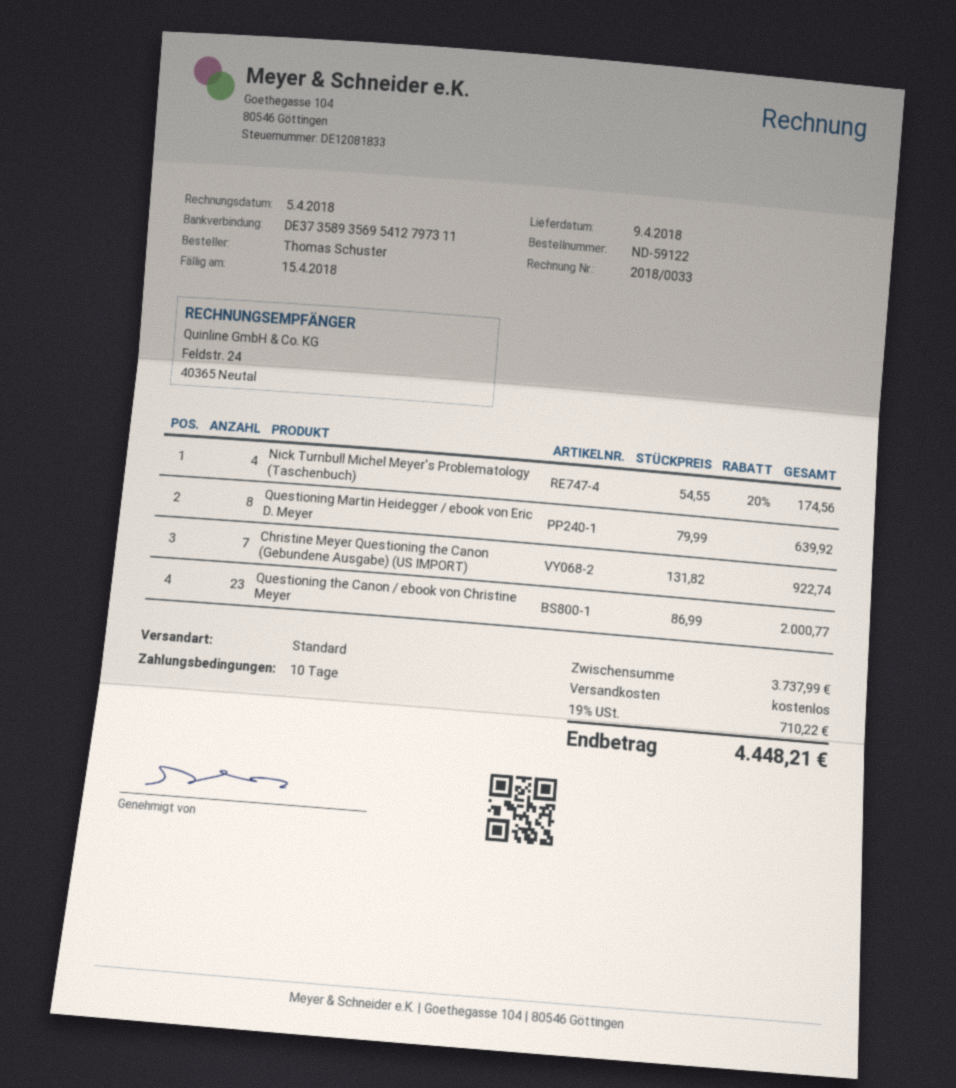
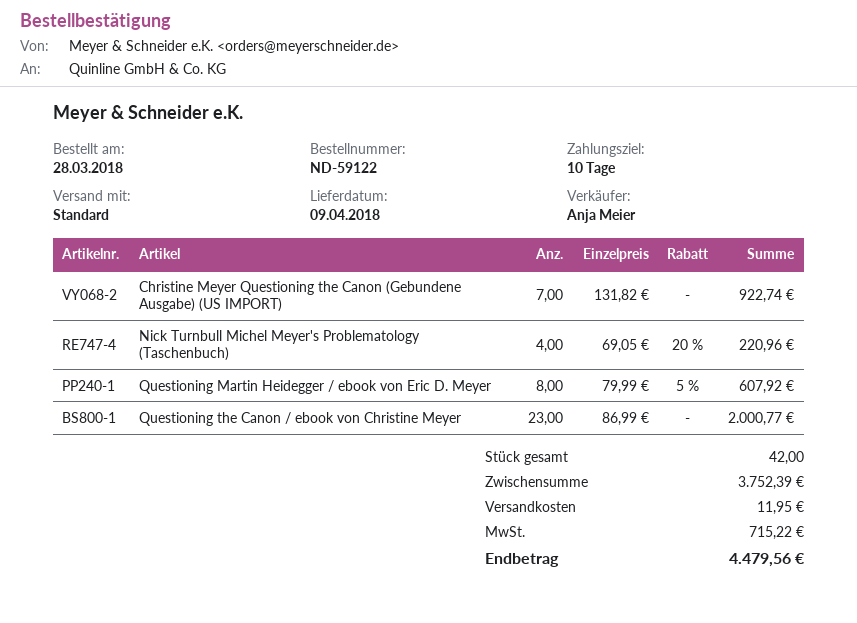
Nick Turnbull Michel Meyer's Problematology (Taschenbuch): 4 x 54.55 - 20% = 174.56 -> 4 x 69.05 - 20% = 220.96
Questioning Martin Heidegger / ebook von Eric D. Meyer: 8 x 79.99 = 639.92 -> 8 x 79.99 - 5% = 607.92
subtotal: 3737.99 -> 3752.39
shipping: 0.00 -> 11.95
tax: 710.22 -> 715.22
total: 4448.21 -> 4479.56

